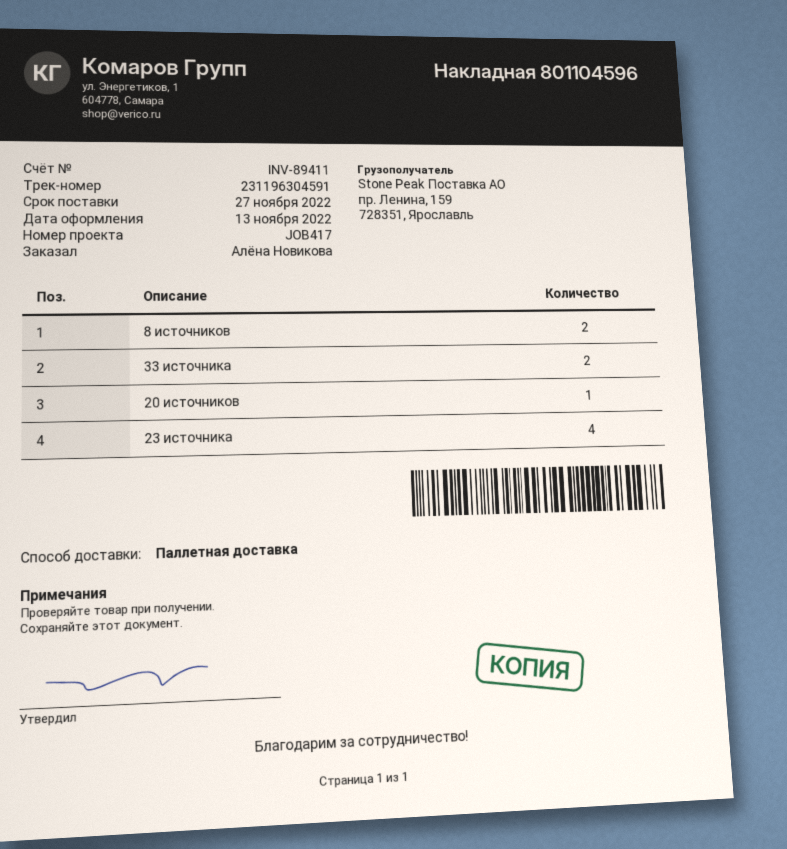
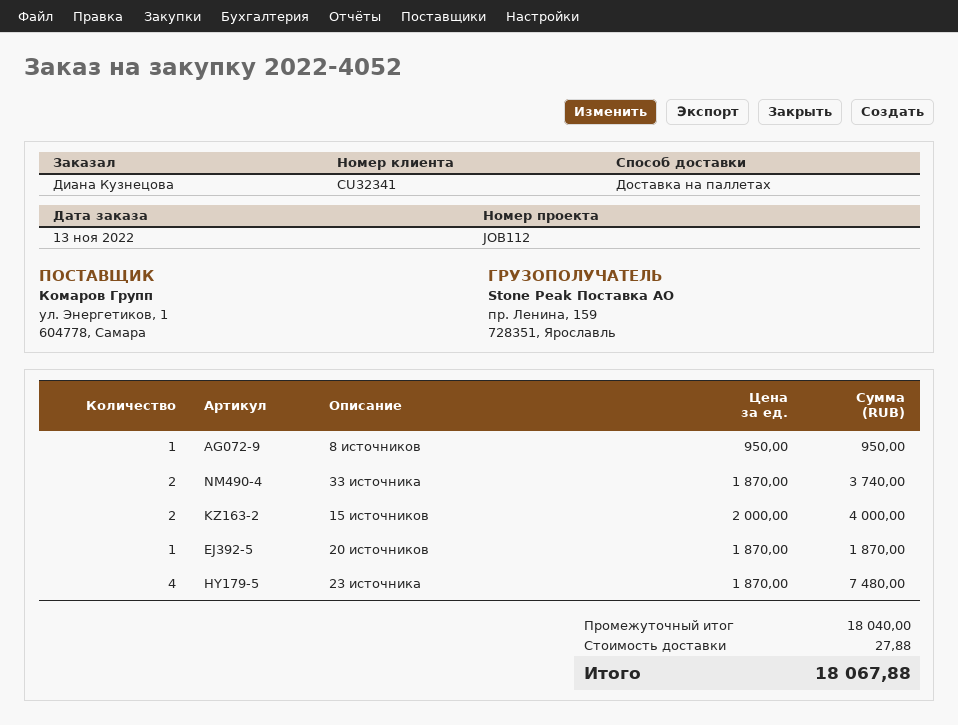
reference: JOB417 -> JOB112
ordered by: Алёна Новикова -> Диана Кузнецова
8 источников: 2 -> 1
15 источников: none -> 2

